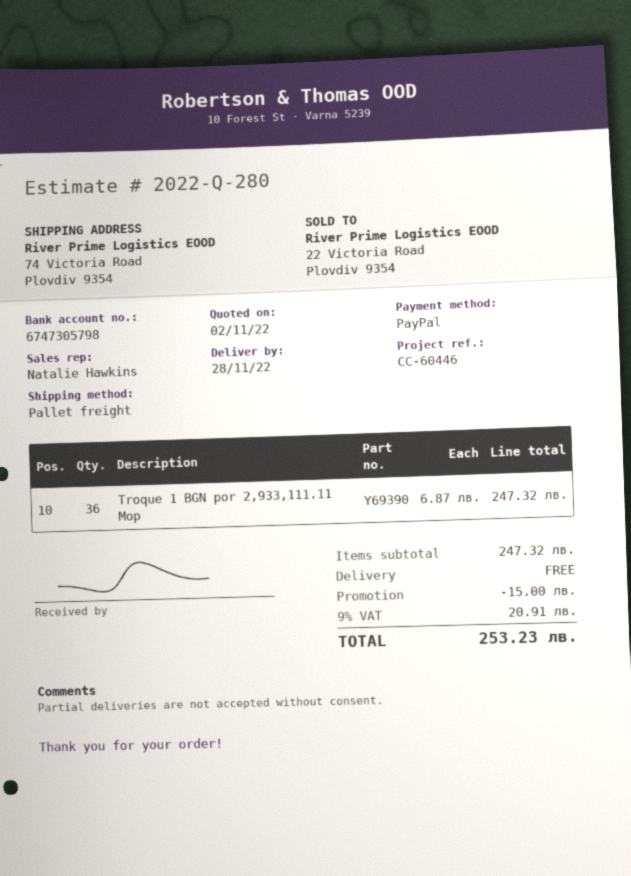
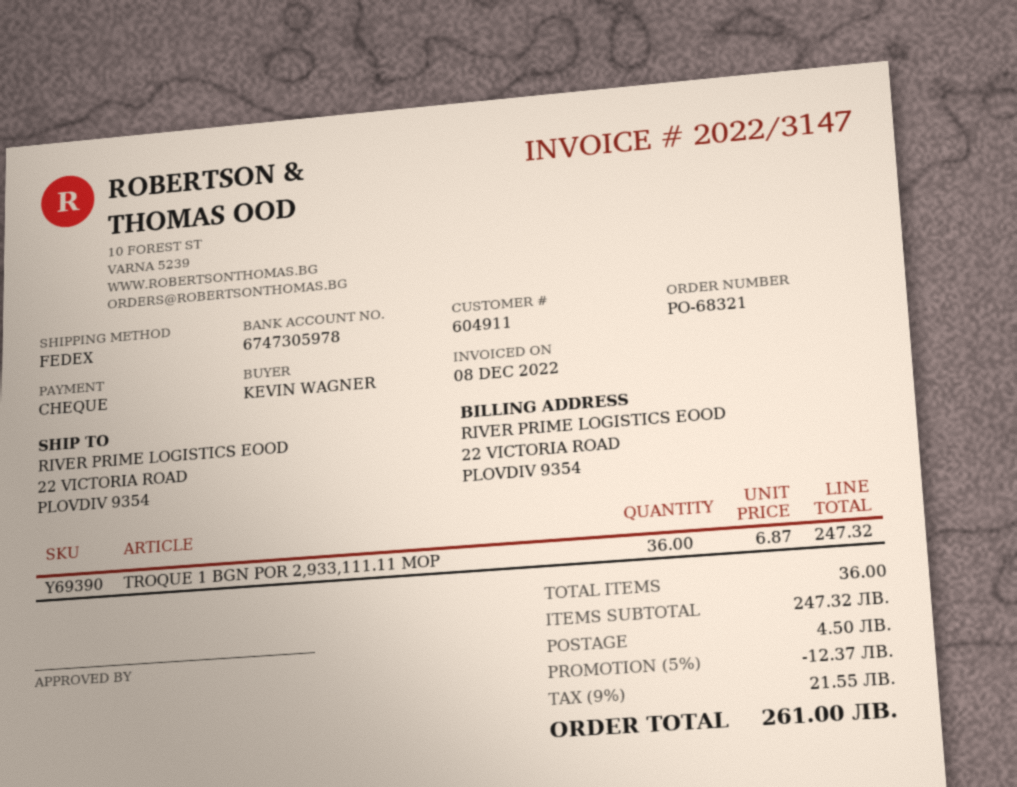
payment method: PayPal -> cheque
bank account: 6747305798 -> 6747305978
shipping method: pallet freight -> FedEx
ship to: 74 Victoria Road, Plovdiv 9354 -> 22 VICTORIA ROAD, PLOVDIV 9354
discount: 15.00 -> 12.37
shipping: 0.00 -> 4.50
tax: 9% = 20.91 -> 9% = 21.55
total: 253.23 -> 261.00

